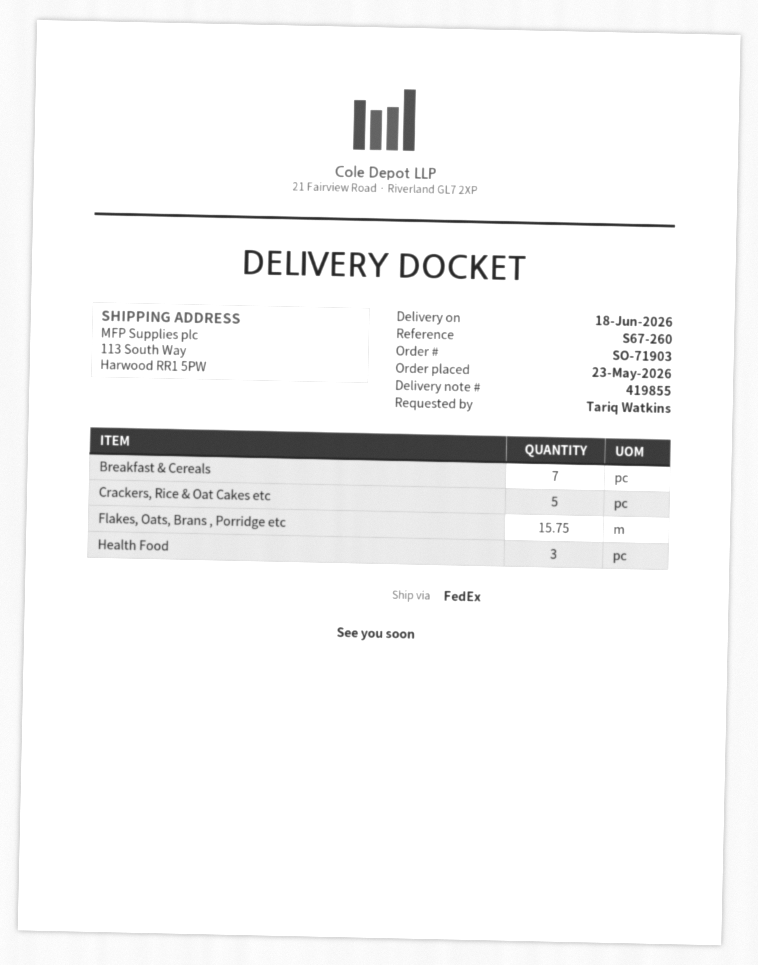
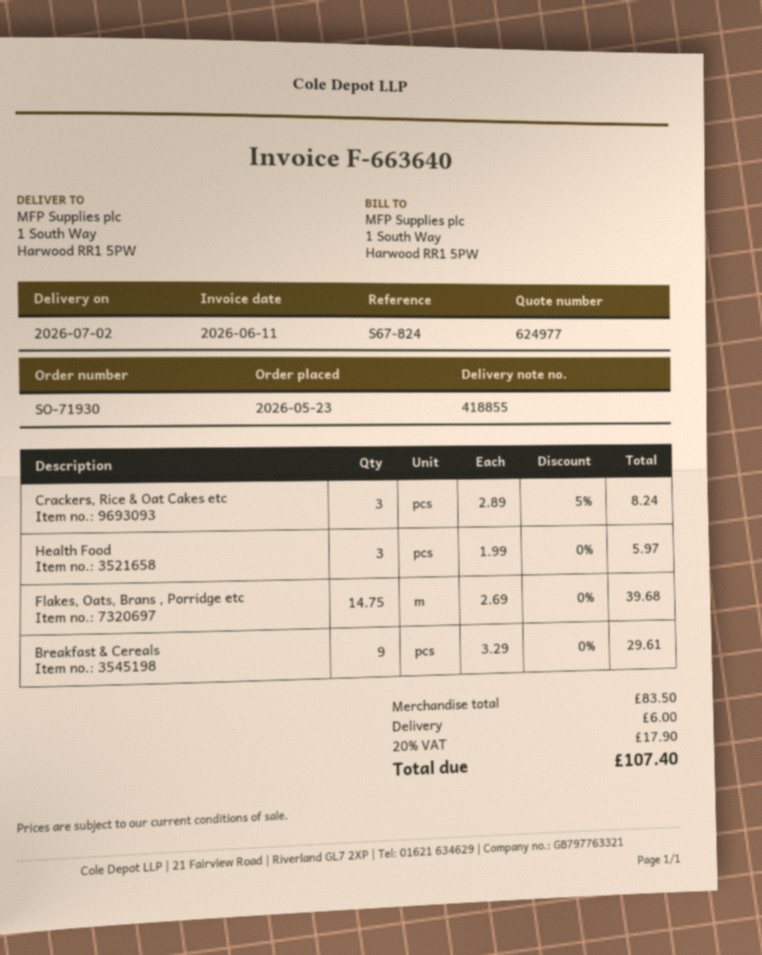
order number: SO-71903 -> SO-71930
delivery note number: 419855 -> 418855
delivery date: 2026-06-18 -> 2026-07-02
reference: S67-260 -> S67-824
ship to: 113 South Way, Harwood RR1 5PW -> 1 South Way, Harwood RR1 5PW
Breakfast & Cereals: 7 -> 9
Crackers, Rice & Oat Cakes etc: 5 -> 3
Flakes, Oats, Brans , Porridge etc: 15.75 -> 14.75

